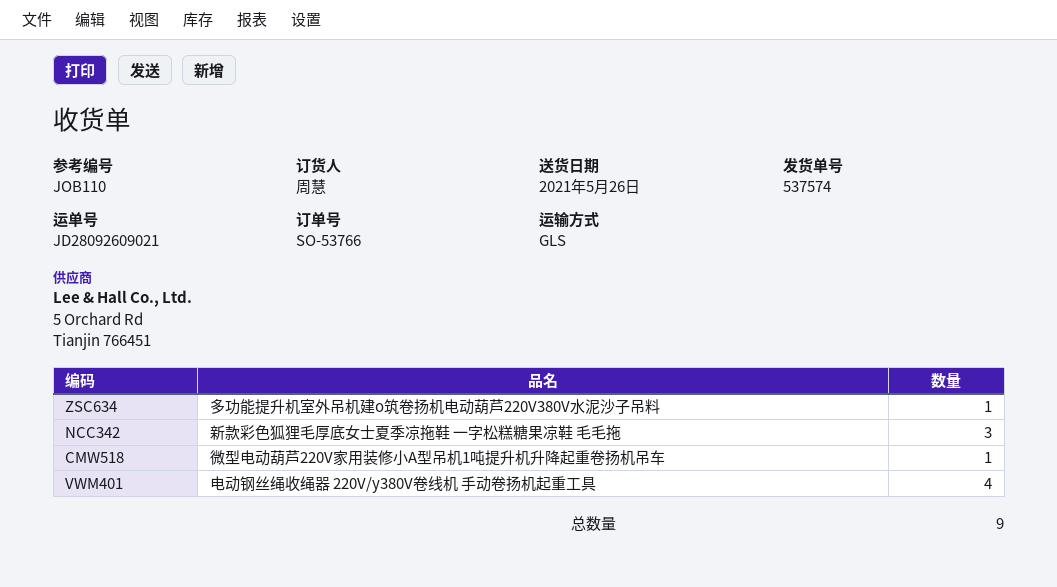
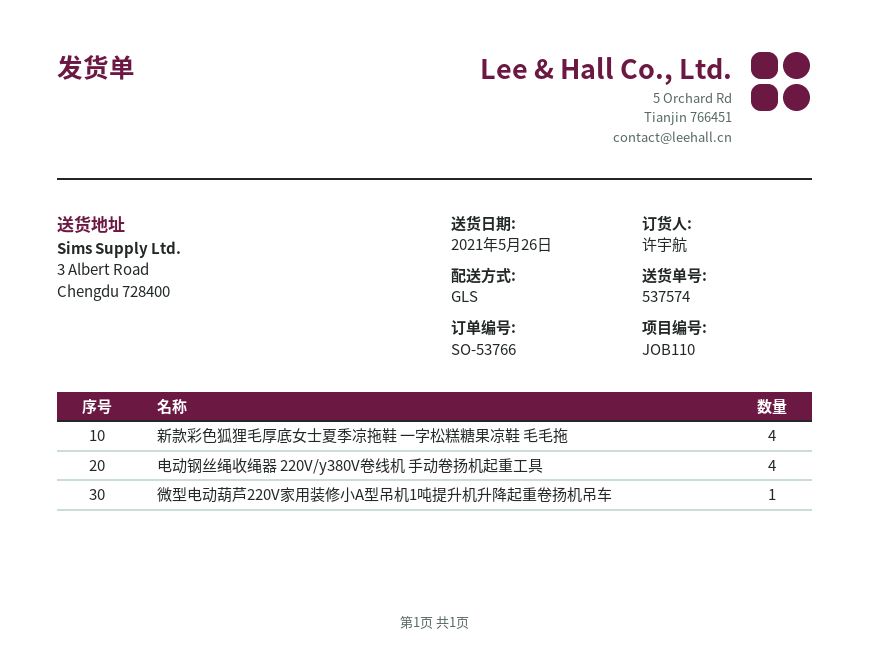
ordered by: 周慧 -> 许宇航
多功能提升机室外吊机建o筑卷扬机电动葫芦220V380V水泥沙子吊料: 1 -> none
新款彩色狐狸毛厚底女士夏季凉拖鞋 一字松糕糖果凉鞋 毛毛拖: 3 -> 4

